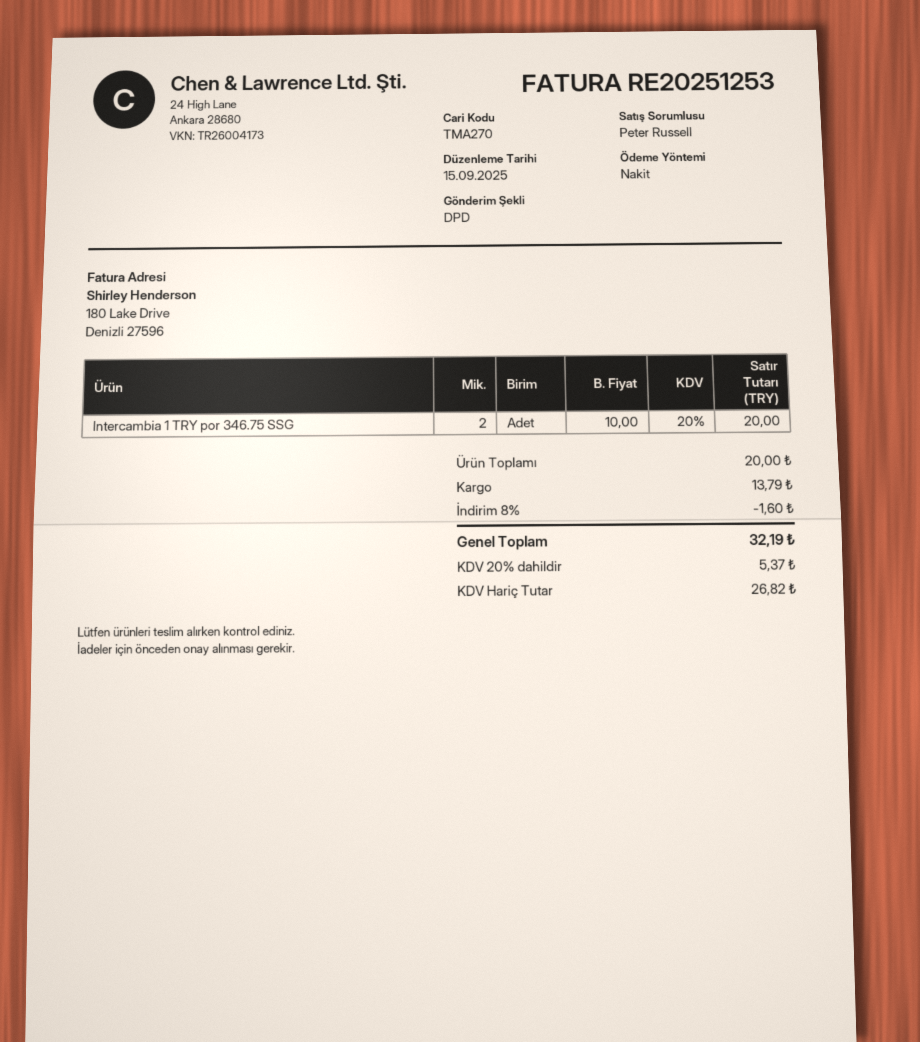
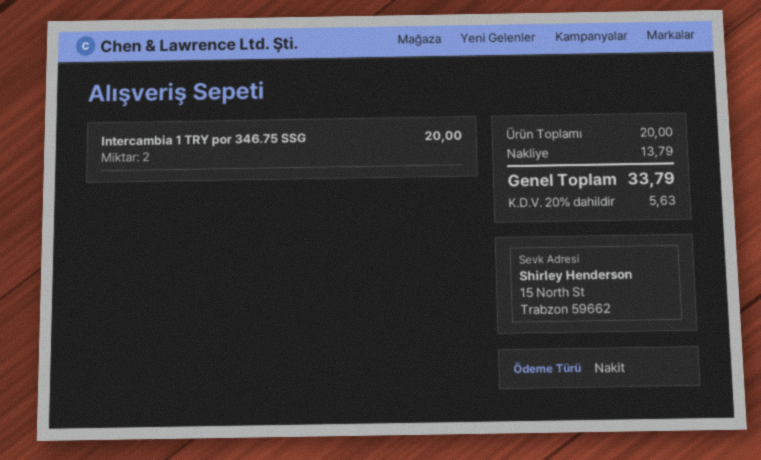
discount: 8% = 1.60 -> none
tax: 20% = 5.37 -> 20% = 5.63
total: 32.19 -> 33.79

